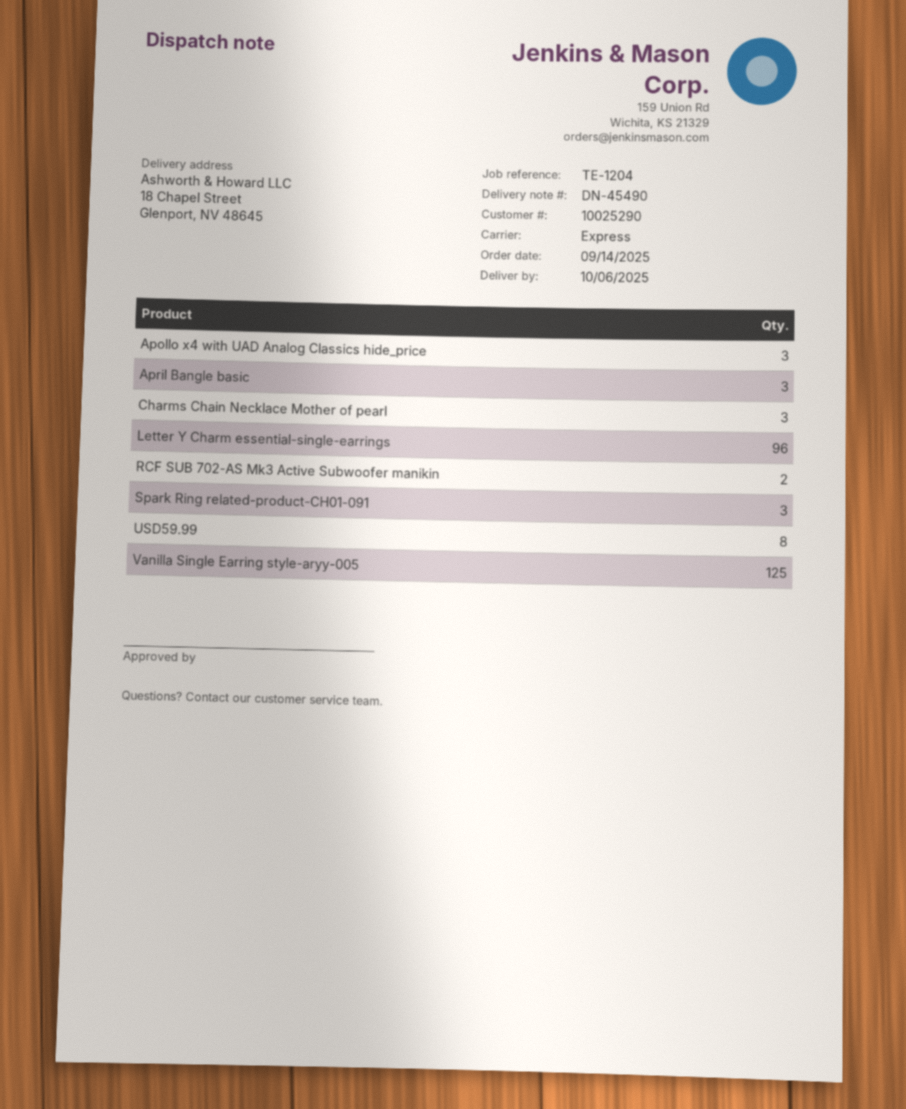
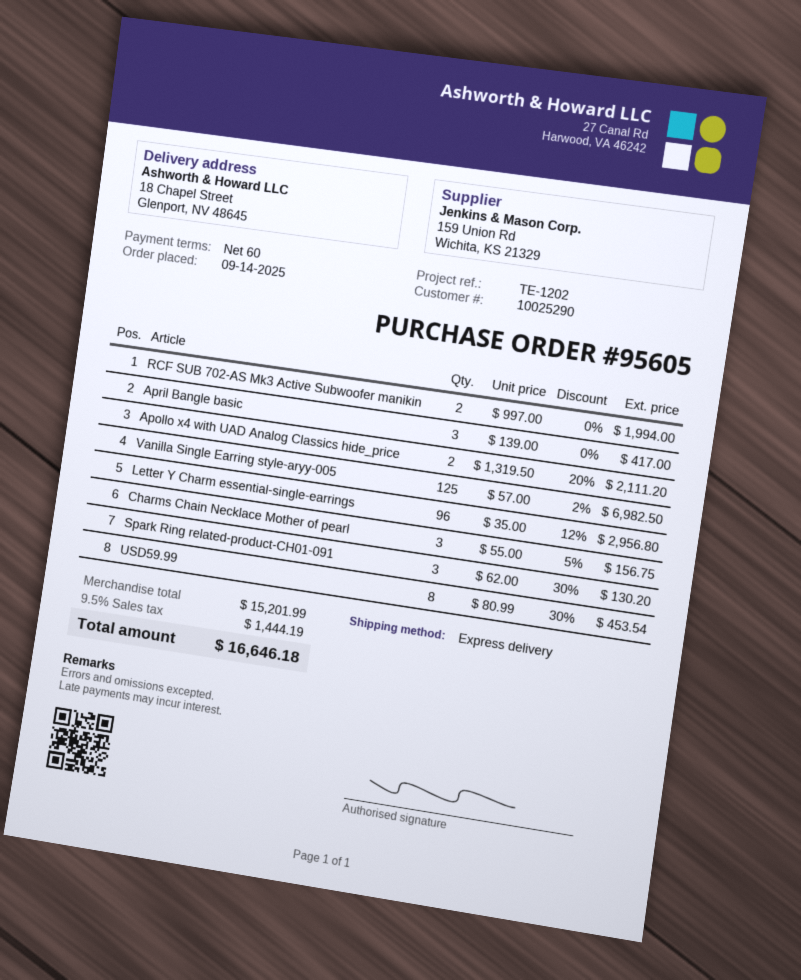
reference: TE-1204 -> TE-1202
Apollo x4 with UAD Analog Classics hide_price: 3 -> 2

